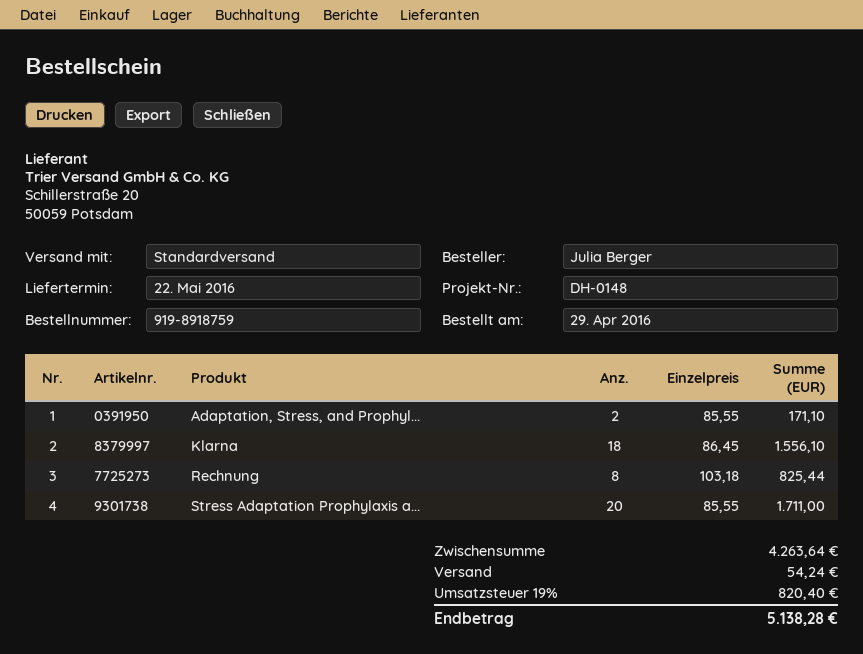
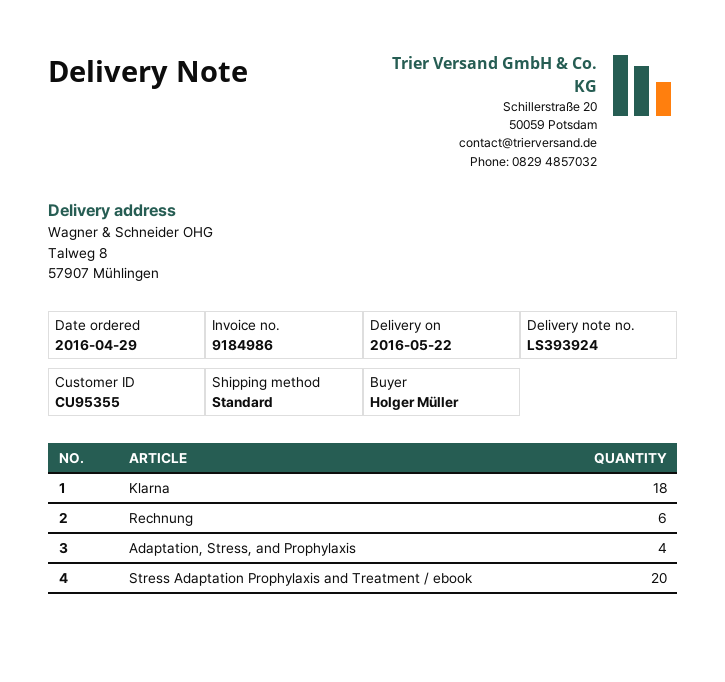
ordered by: Julia Berger -> Holger Müller
Adaptation, Stress, and Prophyl...: 2 -> 4
Rechnung: 8 -> 6

